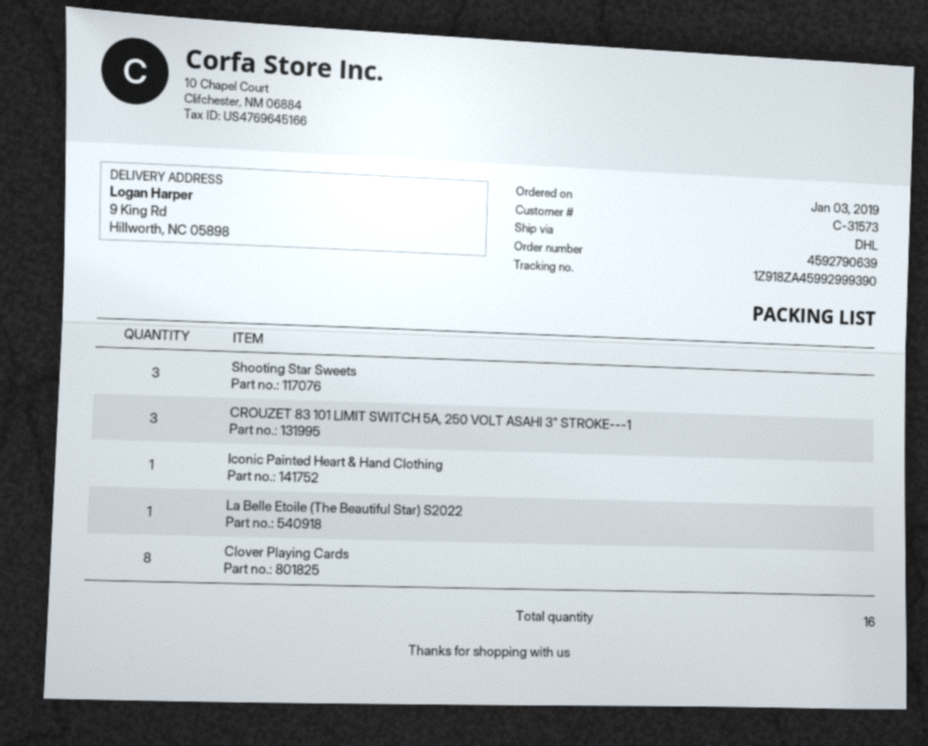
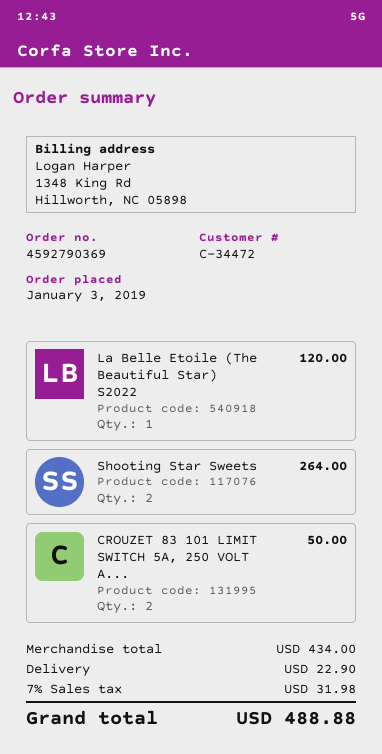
order number: 4592790639 -> 4592790369
customer number: C-31573 -> C-34472
Shooting Star Sweets: 3 -> 2
CROUZET 83 101 LIMIT SWITCH 5A, 250 VOLT ASAHI 3" STROKE---1: 3 -> 2
Iconic Painted Heart & Hand Clothing: 1 -> none
Clover Playing Cards: 8 -> none

